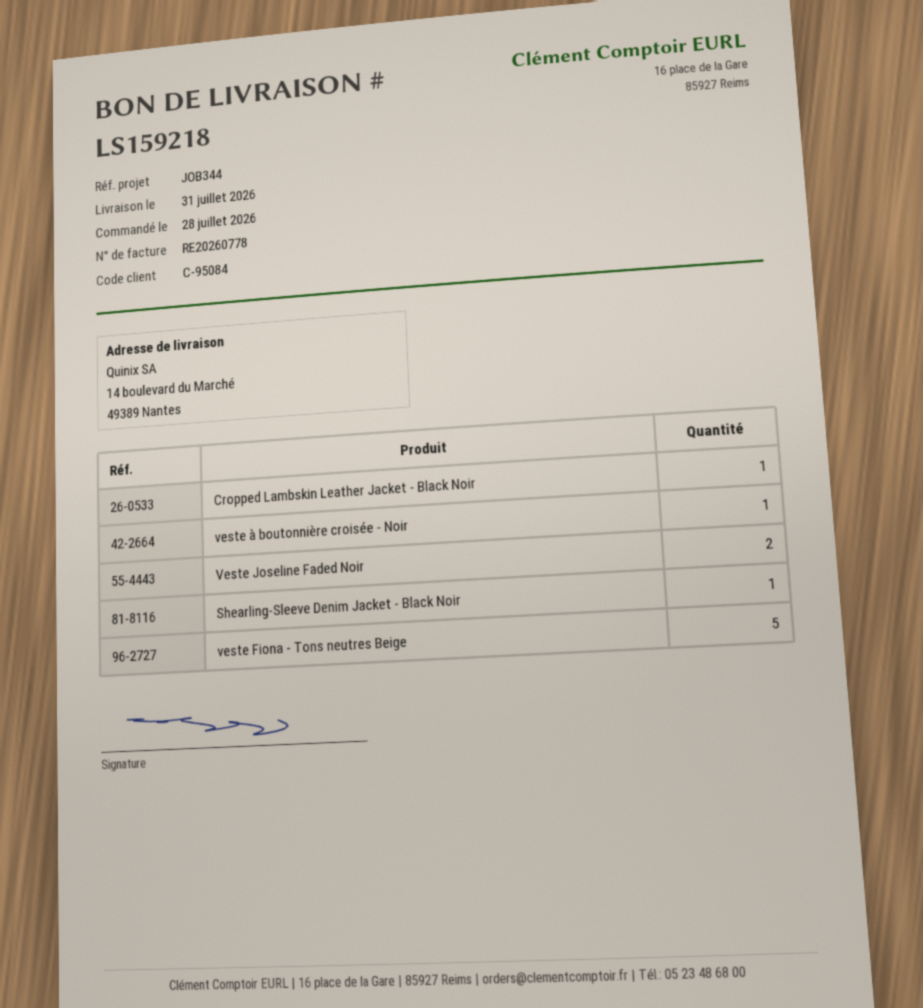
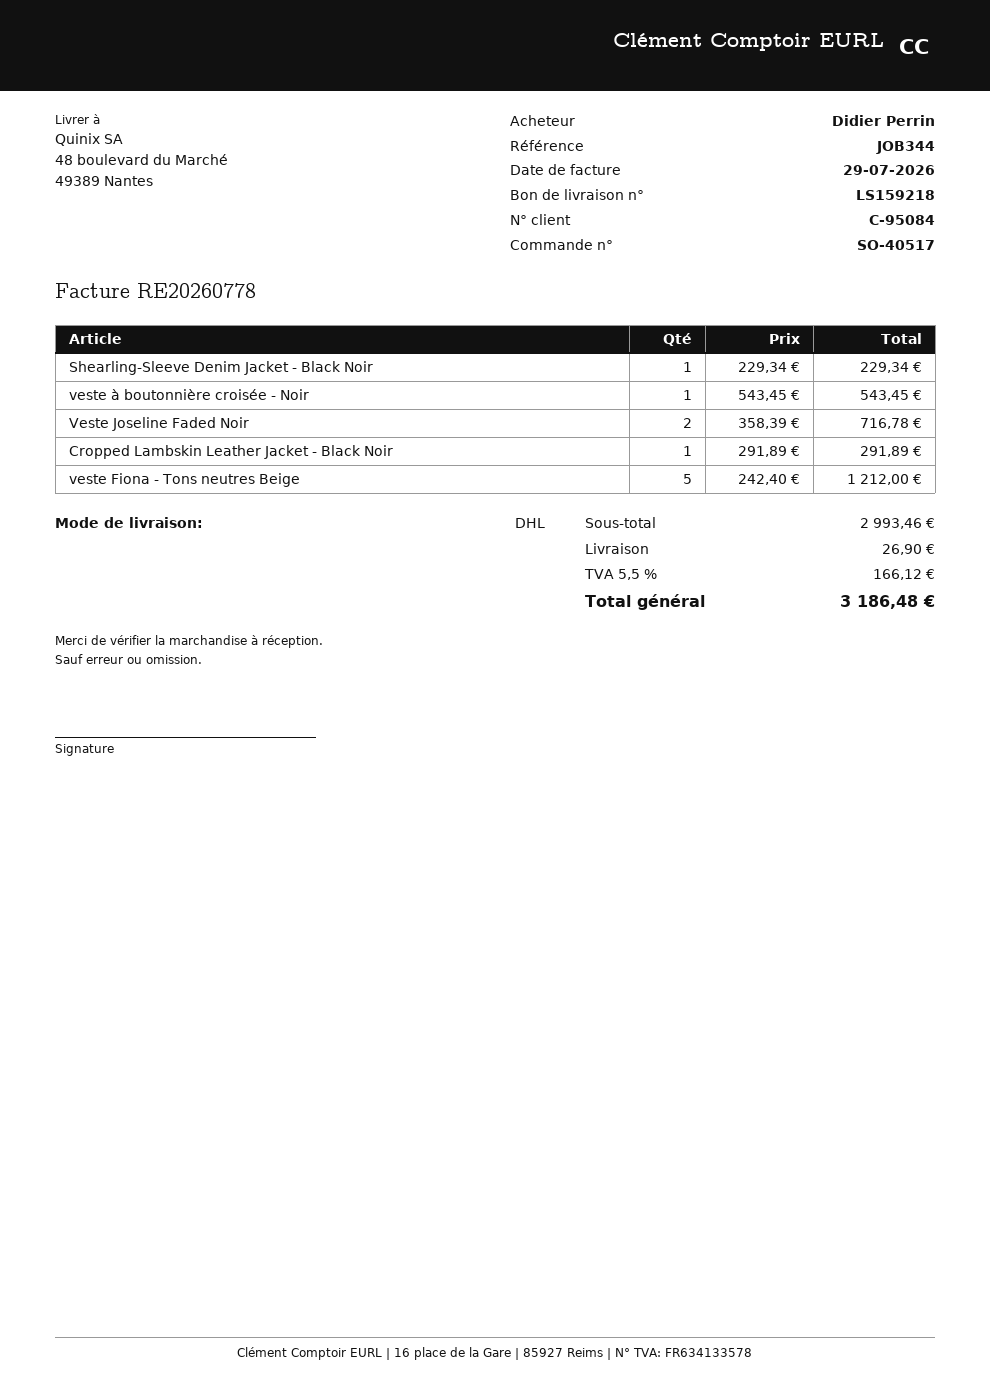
ship to: 14 boulevard du Marché, 49389 Nantes -> 48 boulevard du Marché, 49389 Nantes

